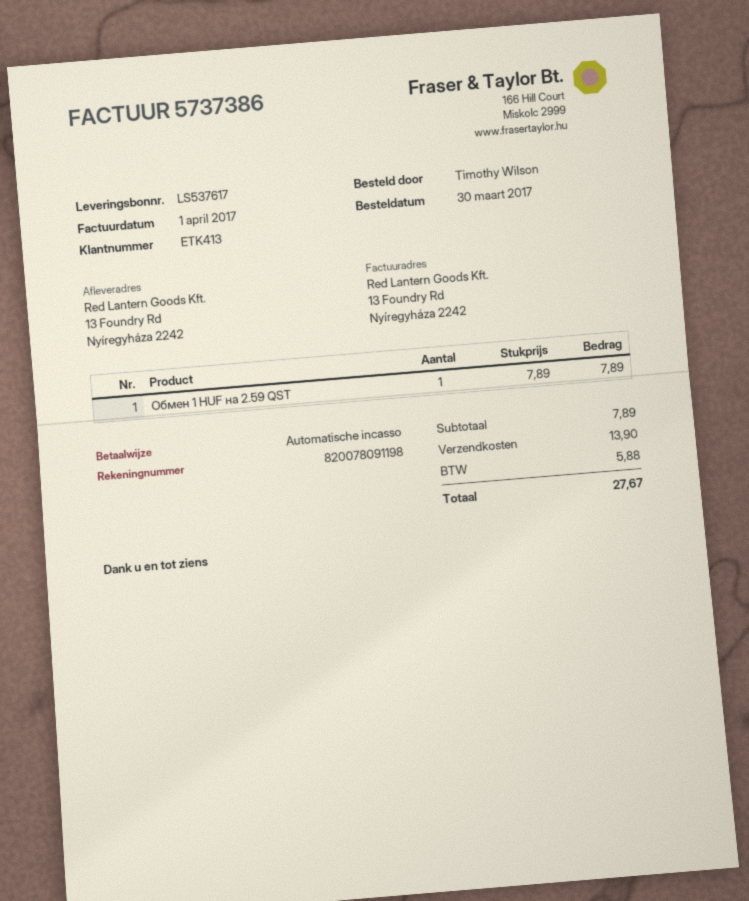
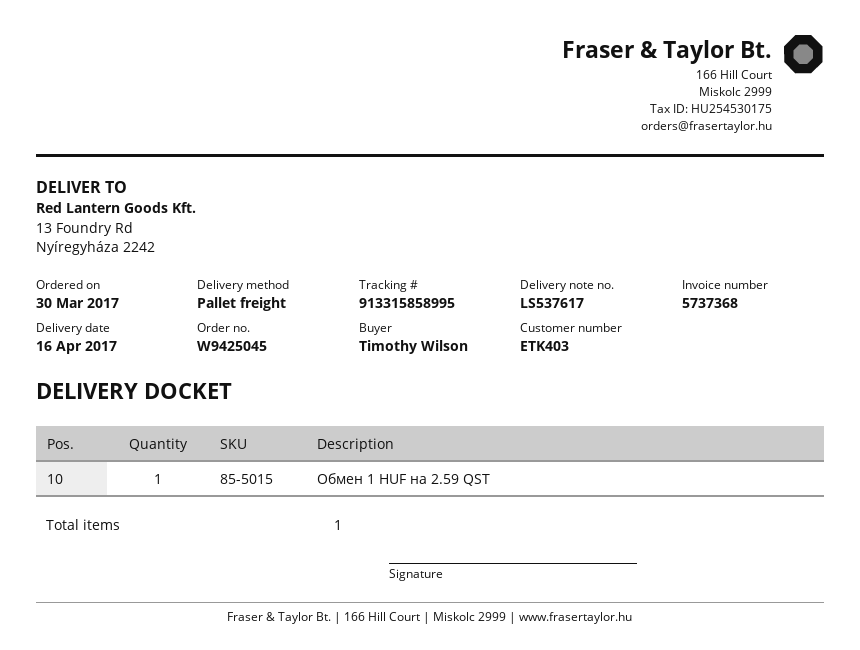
invoice number: 5737386 -> 5737368
customer number: ETK413 -> ETK403

